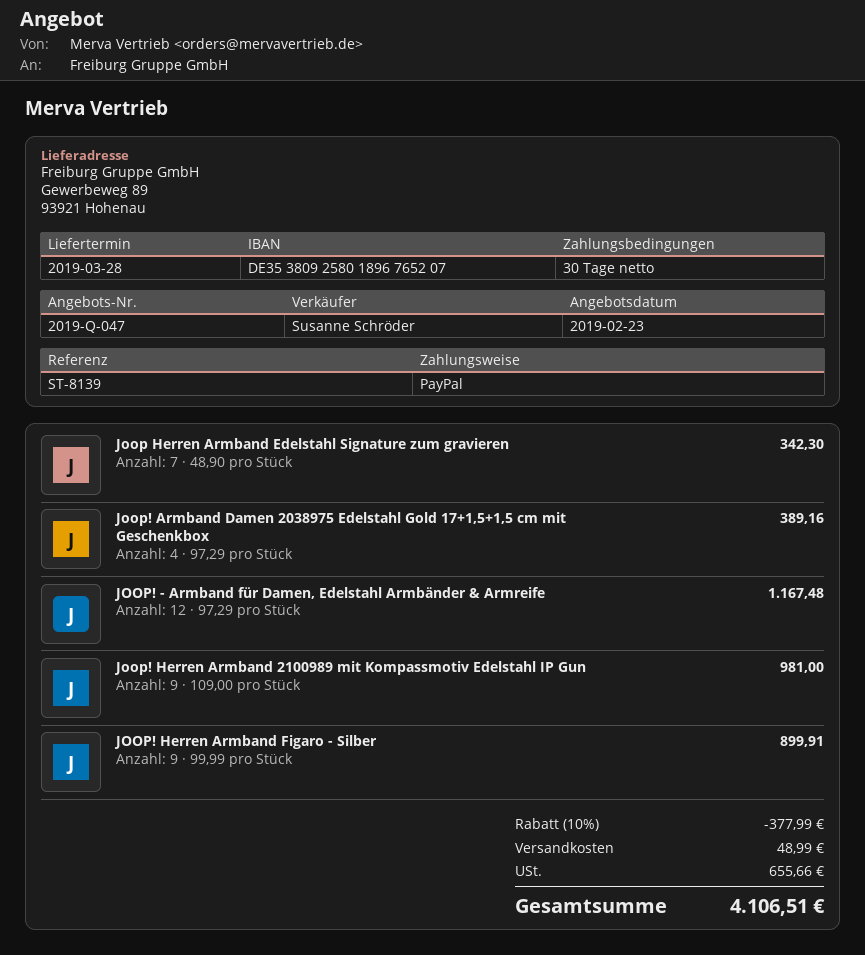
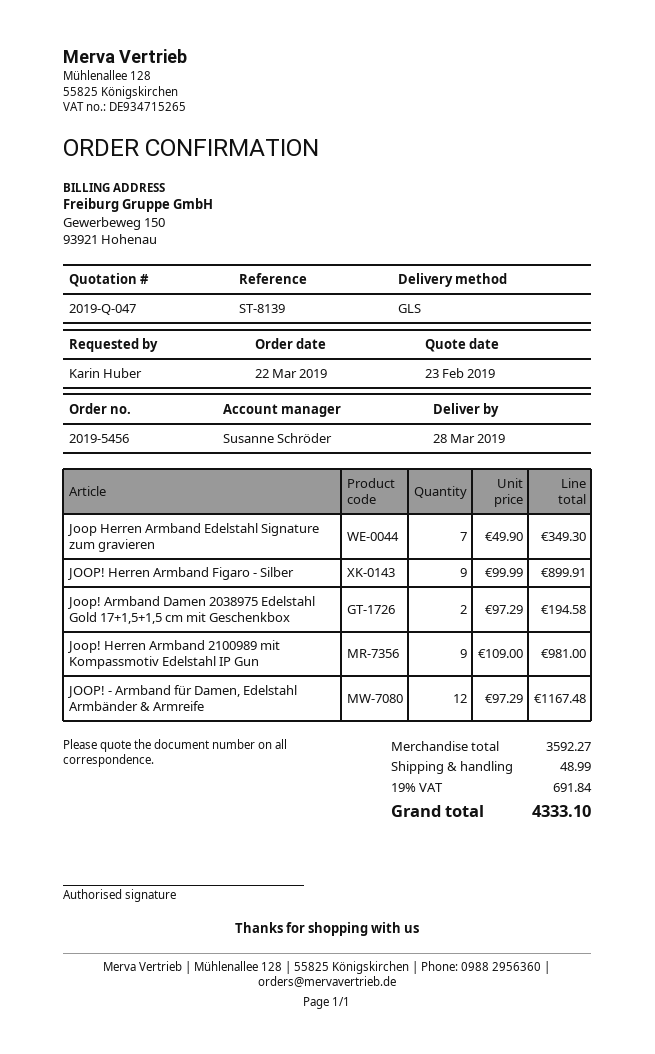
Joop Herren Armband Edelstahl Signature zum gravieren: 7 x 48.90 = 342.30 -> 7 x 49.90 = 349.30
Joop! Armband Damen 2038975 Edelstahl Gold 17+1,5+1,5 cm mit Geschenkbox: 4 x 97.29 = 389.16 -> 2 x 97.29 = 194.58
discount: 10% = 377.99 -> none
tax: 655.66 -> 691.84
total: 4106.51 -> 4333.10

